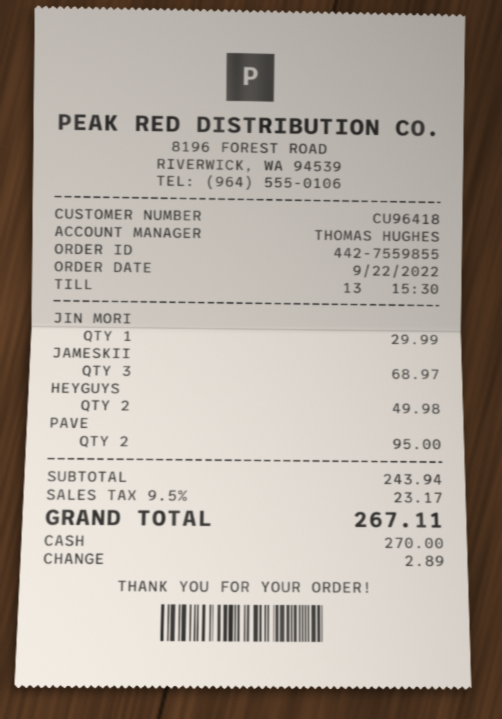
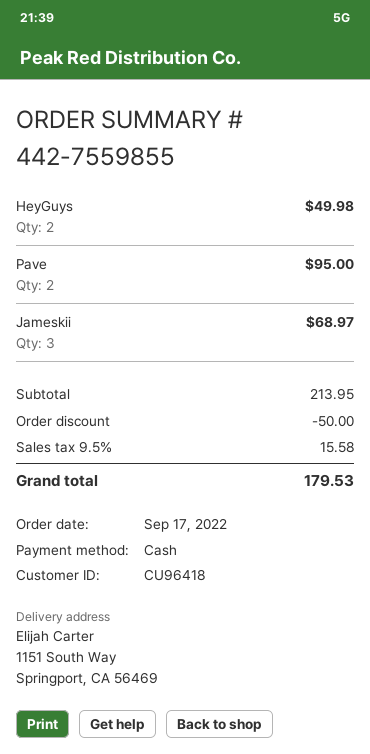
order date: 2022-09-22 -> 2022-09-17
JIN MORI: 1 for 29.99 -> none
subtotal: 243.94 -> 213.95
discount: none -> 50.00
tax: 9.5% = 23.17 -> 9.5% = 15.58
total: 267.11 -> 179.53

